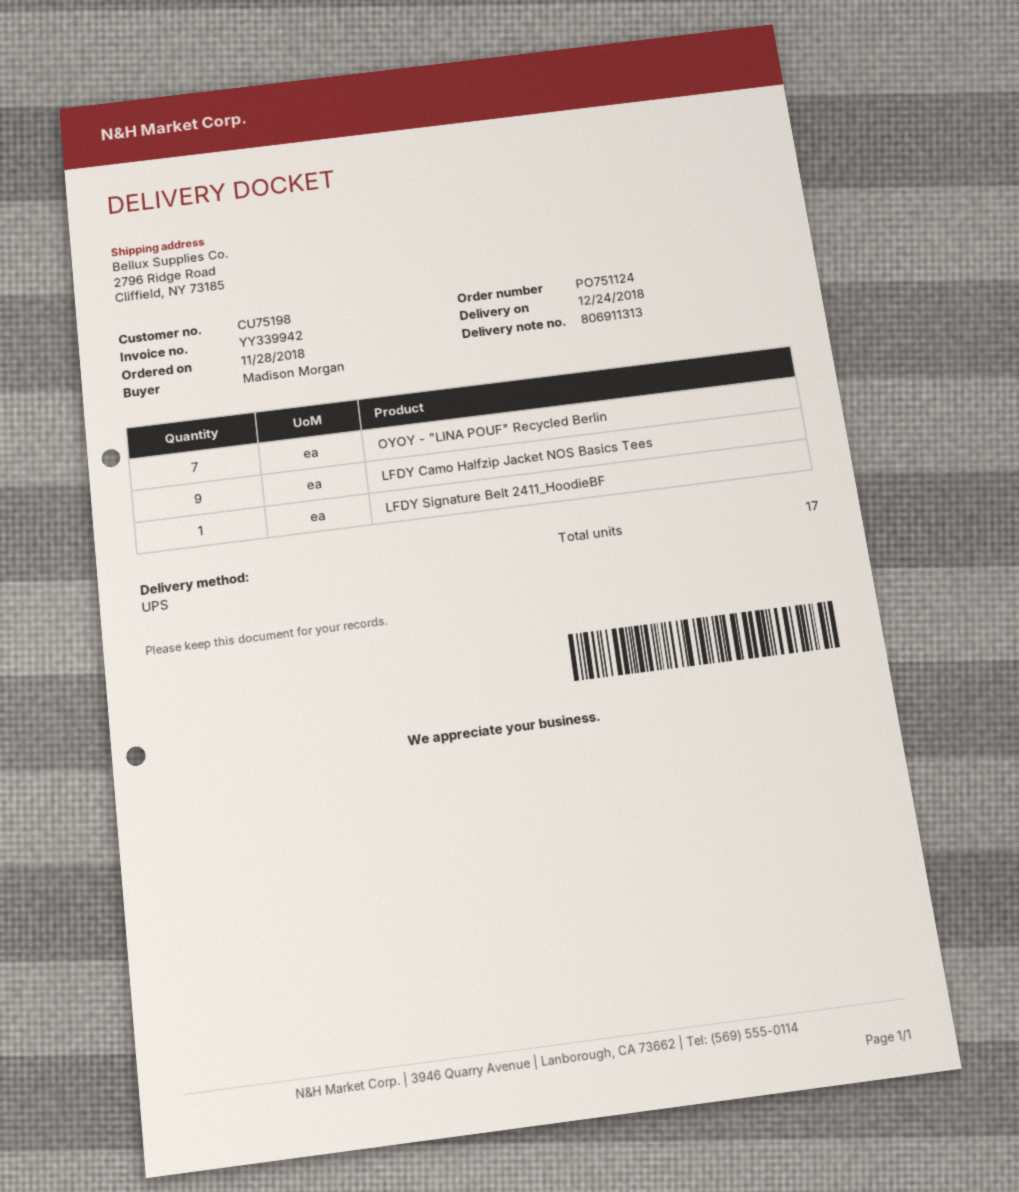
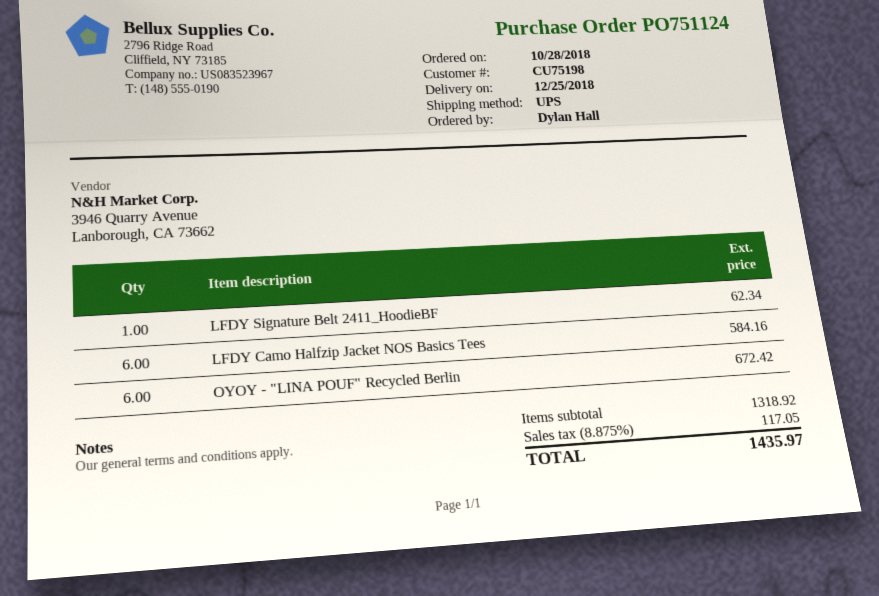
order date: 2018-11-28 -> 2018-10-28
delivery date: 2018-12-24 -> 2018-12-25
ordered by: Madison Morgan -> Dylan Hall
OYOY - "LINA POUF" Recycled Berlin: 7 -> 6
LFDY Camo Halfzip Jacket NOS Basics Tees: 9 -> 6

